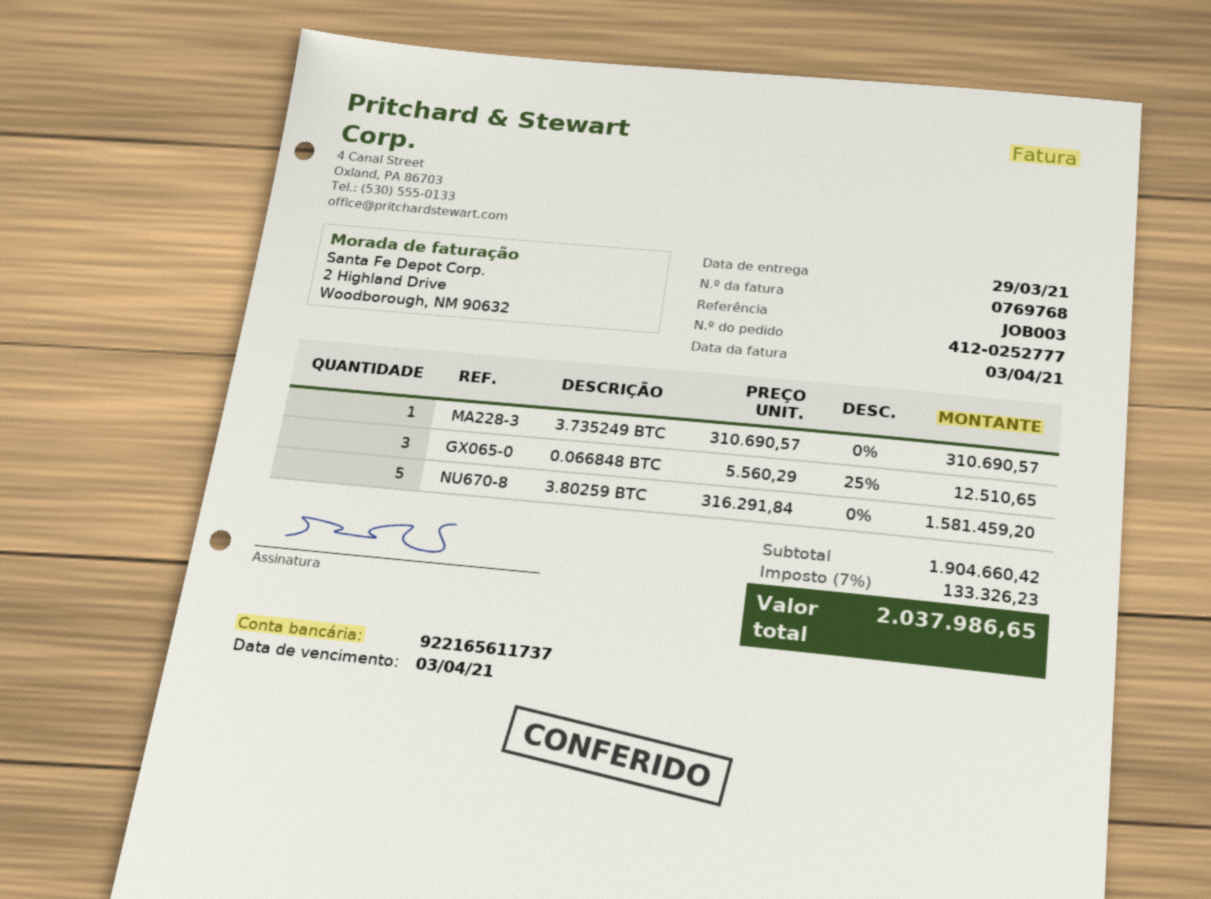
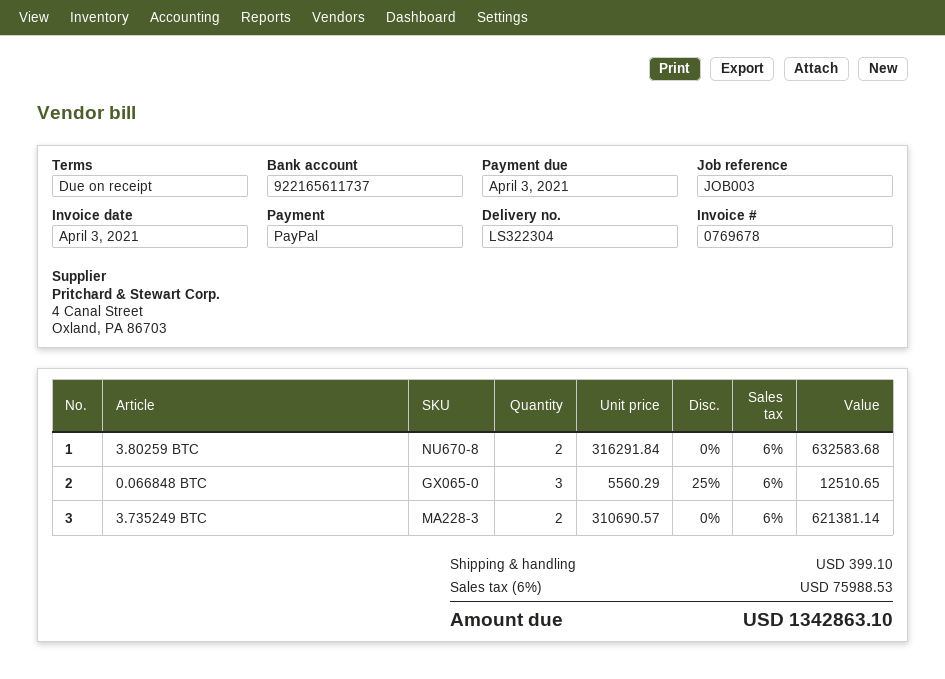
invoice number: 0769768 -> 0769678
3.735249 BTC: 1 x 310690.57 = 310690.57 -> 2 x 310690.57 = 621381.14
3.80259 BTC: 5 x 316291.84 = 1581459.20 -> 2 x 316291.84 = 632583.68
shipping: none -> 399.10
tax: 7% = 133326.23 -> 6% = 75988.53
total: 2037986.65 -> 1342863.10

